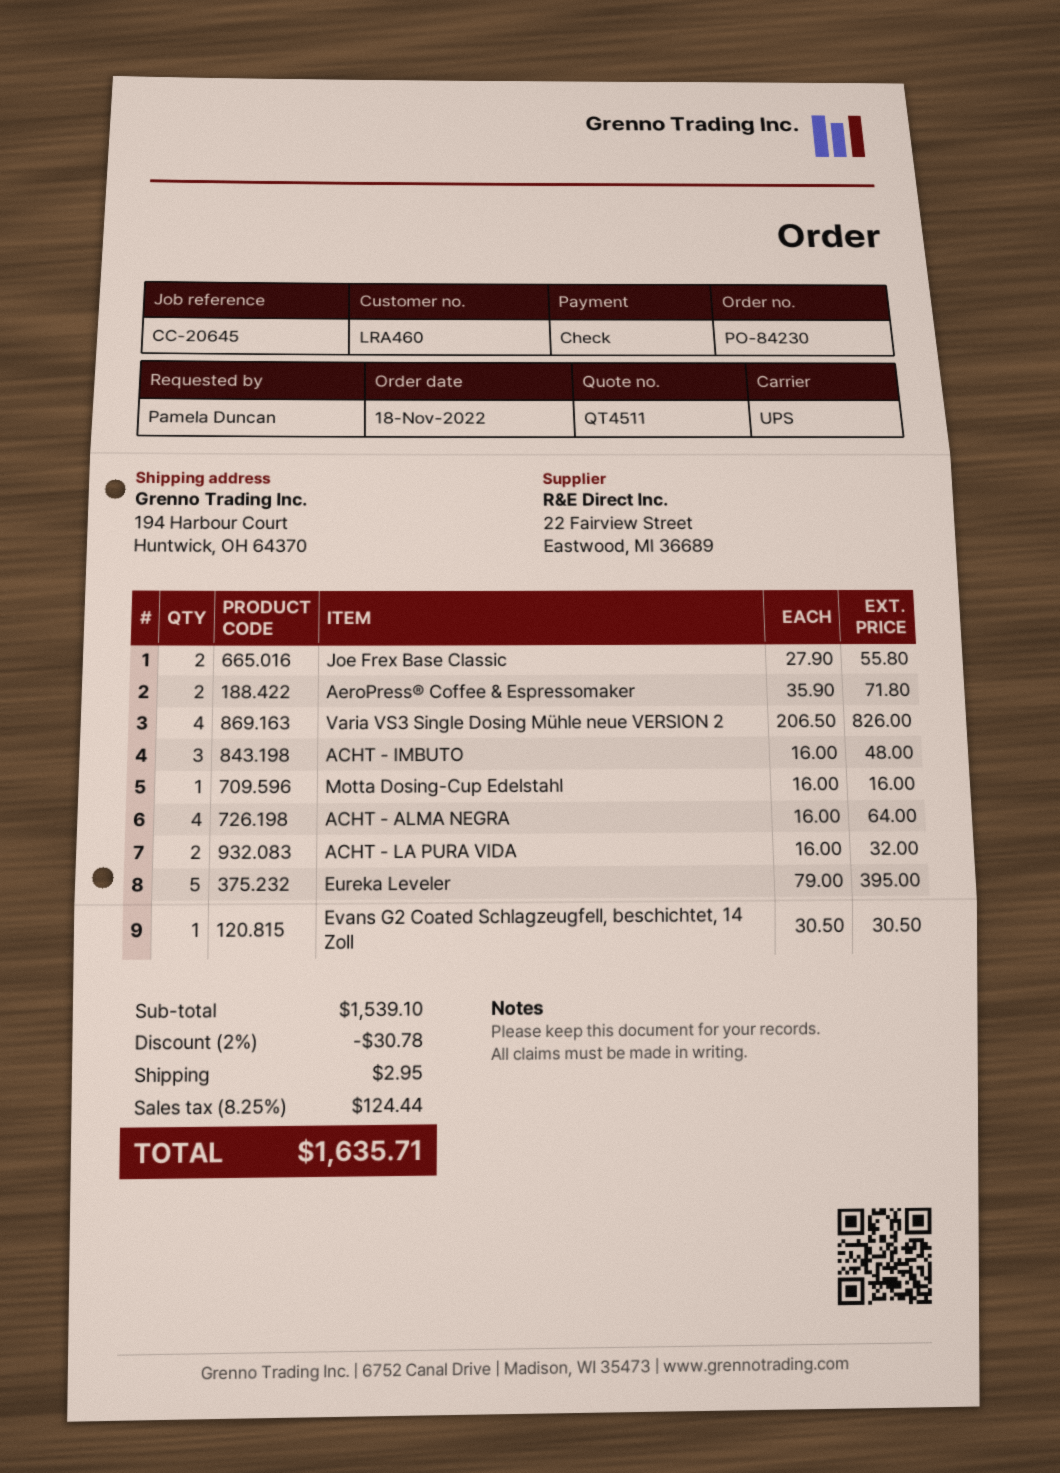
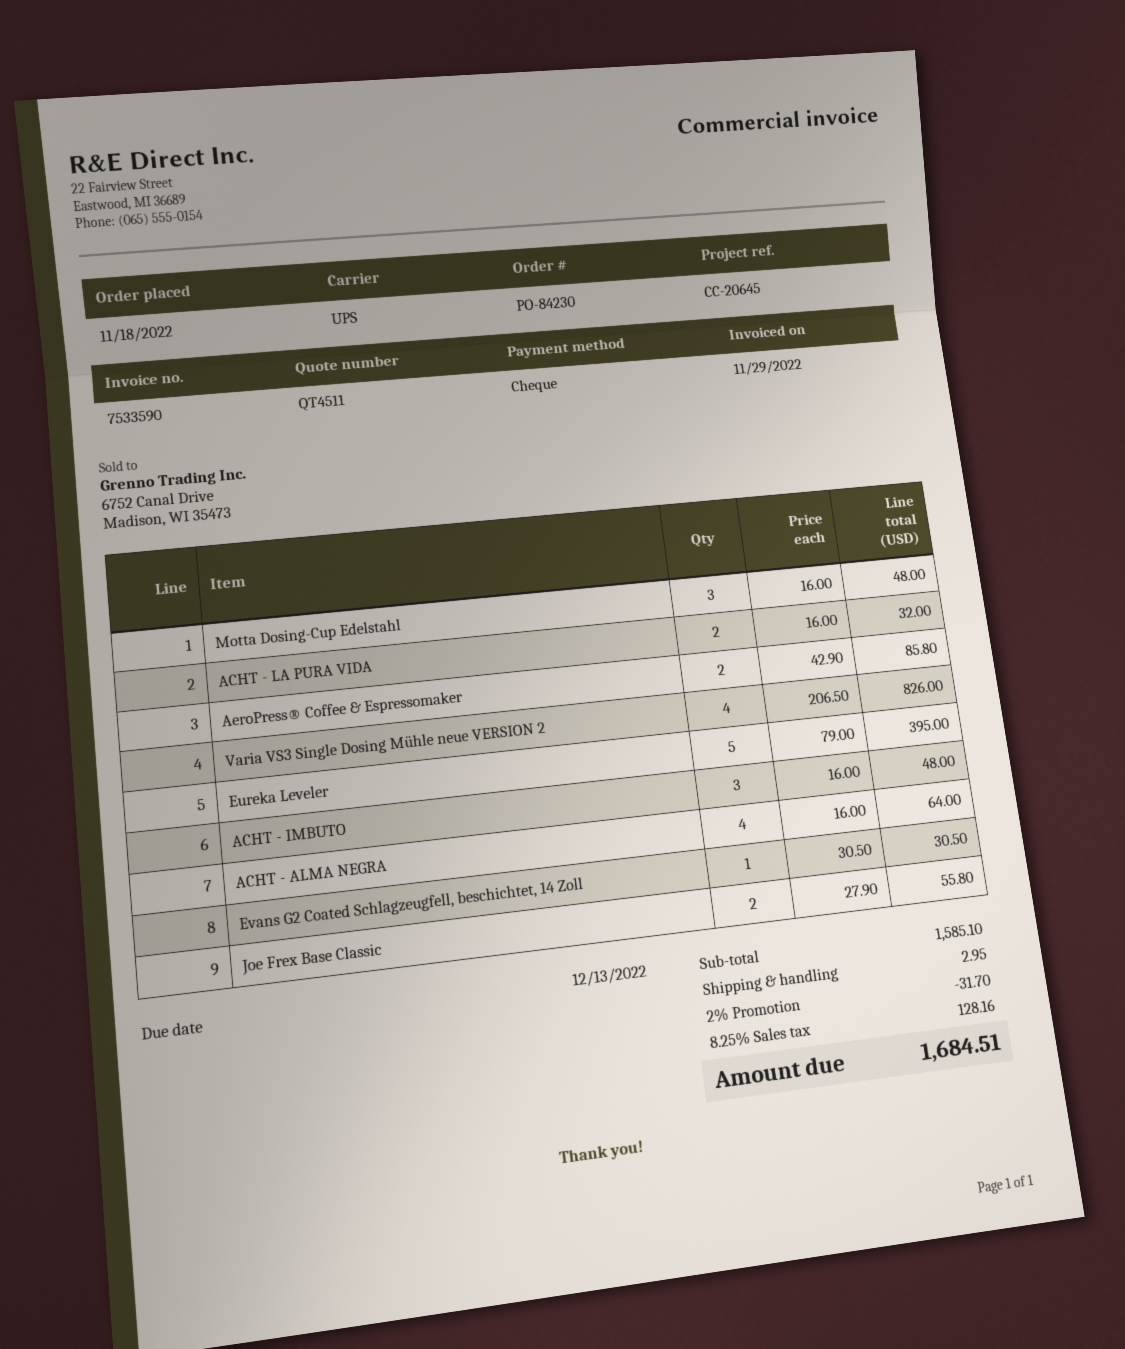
AeroPress® Coffee & Espressomaker: 2 x 35.90 = 71.80 -> 2 x 42.90 = 85.80
Motta Dosing-Cup Edelstahl: 1 x 16.00 = 16.00 -> 3 x 16.00 = 48.00
subtotal: 1539.10 -> 1585.10
discount: 2% = 30.78 -> 2% = 31.70
tax: 8.25% = 124.44 -> 8.25% = 128.16
total: 1635.71 -> 1684.51

